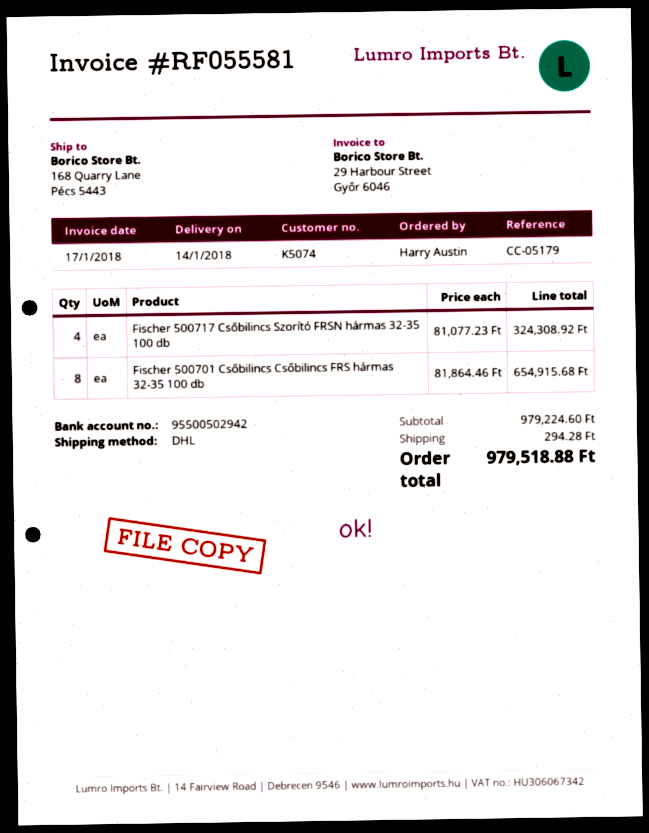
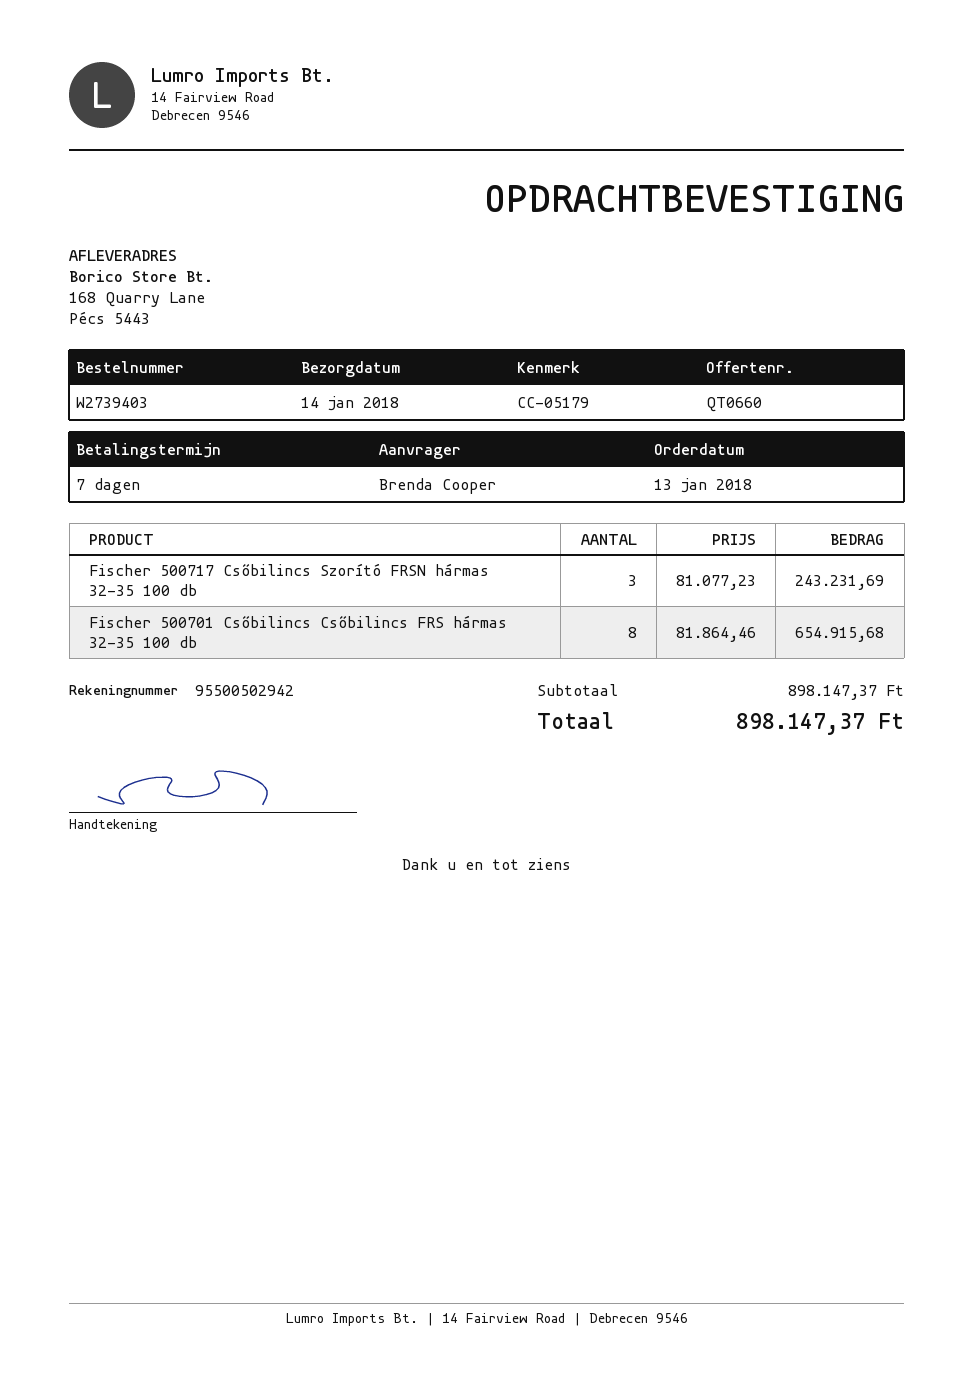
ordered by: Harry Austin -> Brenda Cooper
Fischer 500717 Csőbilincs Szorító FRSN hármas 32-35 100 db: 4 x 81077.23 = 324308.92 -> 3 x 81077.23 = 243231.69
subtotal: 979224.60 -> 898147.37
shipping: 294.28 -> none
total: 979518.88 -> 898147.37

